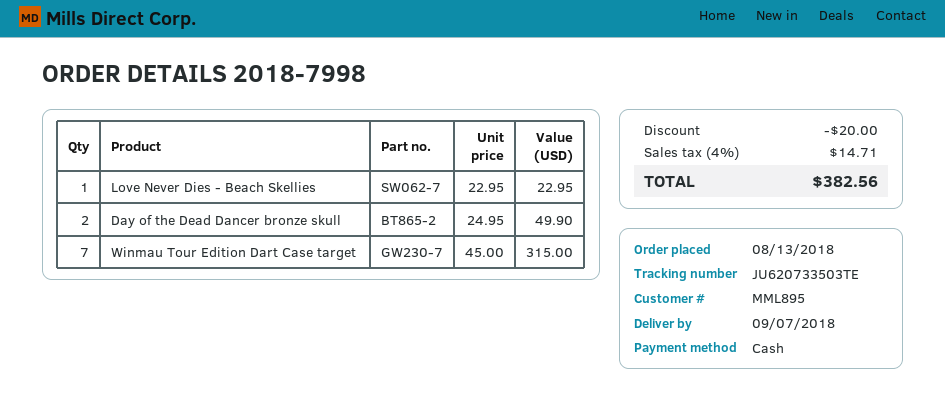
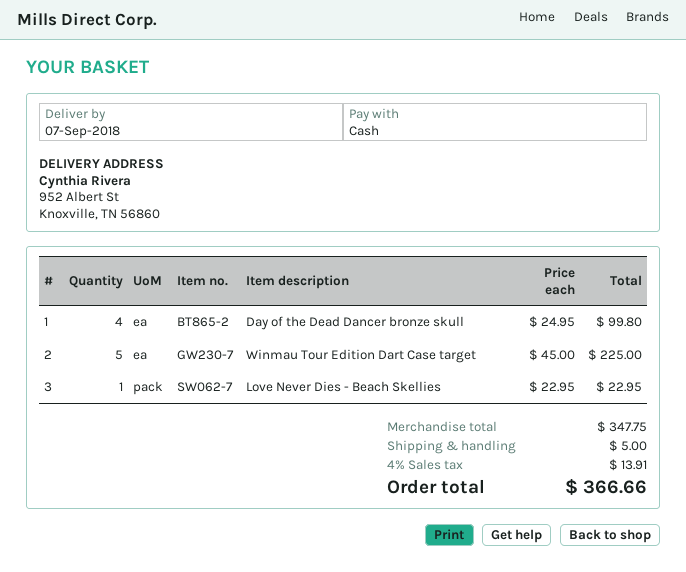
Day of the Dead Dancer bronze skull: 2 x 24.95 = 49.90 -> 4 x 24.95 = 99.80
Winmau Tour Edition Dart Case target: 7 x 45.00 = 315.00 -> 5 x 45.00 = 225.00
discount: 20.00 -> none
shipping: none -> 5.00
tax: 4% = 14.71 -> 4% = 13.91
total: 382.56 -> 366.66

